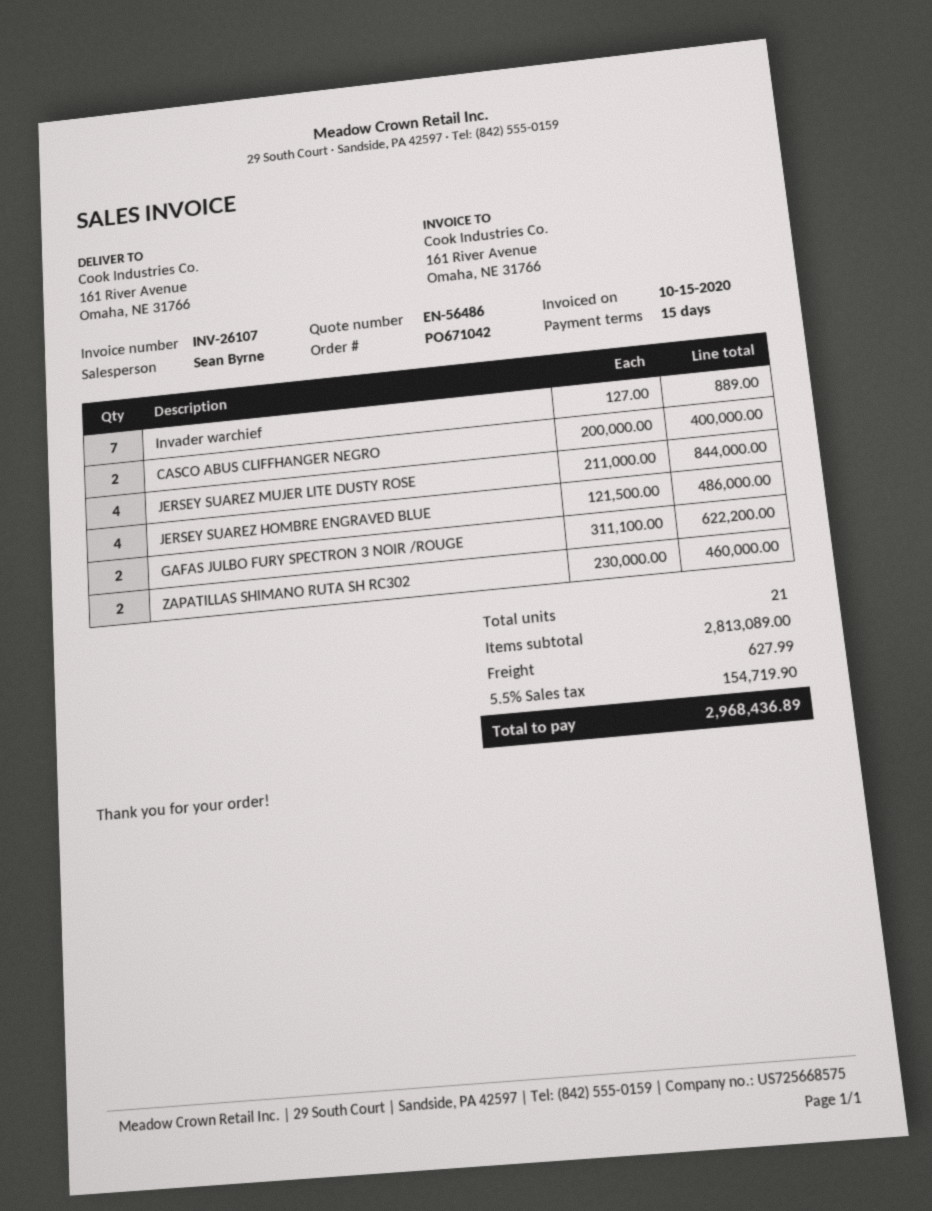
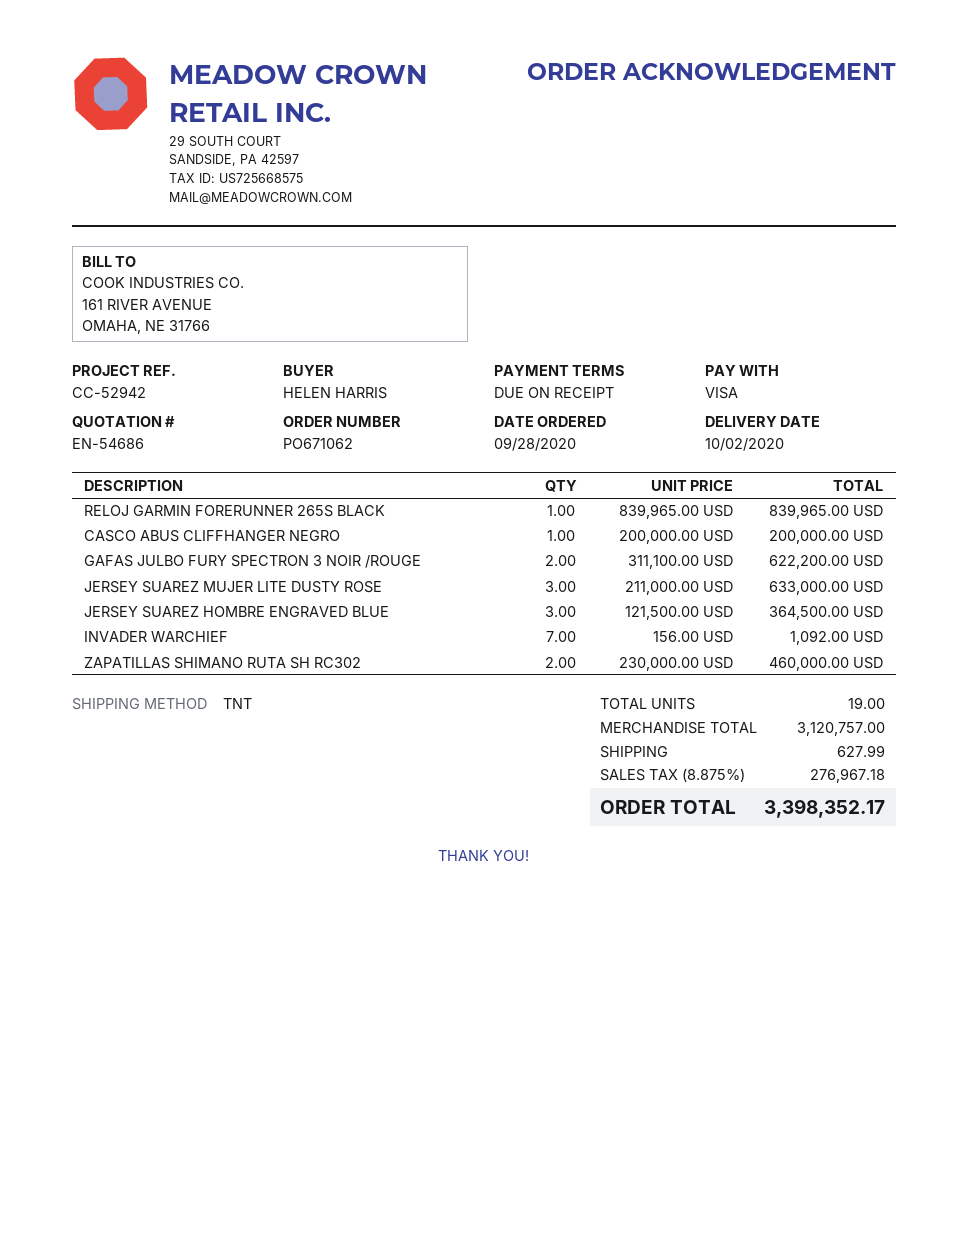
quote number: EN-56486 -> EN-54686
order number: PO671042 -> PO671062
payment terms: 15 days -> on receipt
Invader warchief: 7 x 127.00 = 889.00 -> 7 x 156.00 = 1092.00
CASCO ABUS CLIFFHANGER NEGRO: 2 x 200000.00 = 400000.00 -> 1 x 200000.00 = 200000.00
JERSEY SUAREZ MUJER LITE DUSTY ROSE: 4 x 211000.00 = 844000.00 -> 3 x 211000.00 = 633000.00
JERSEY SUAREZ HOMBRE ENGRAVED BLUE: 4 x 121500.00 = 486000.00 -> 3 x 121500.00 = 364500.00
RELOJ GARMIN FORERUNNER 265S BLACK: none -> 1 x 839965.00 = 839965.00
total quantity: 21 -> 19
subtotal: 2813089.00 -> 3120757.00
tax: 5.5% = 154719.90 -> 8.875% = 276967.18
total: 2968436.89 -> 3398352.17

